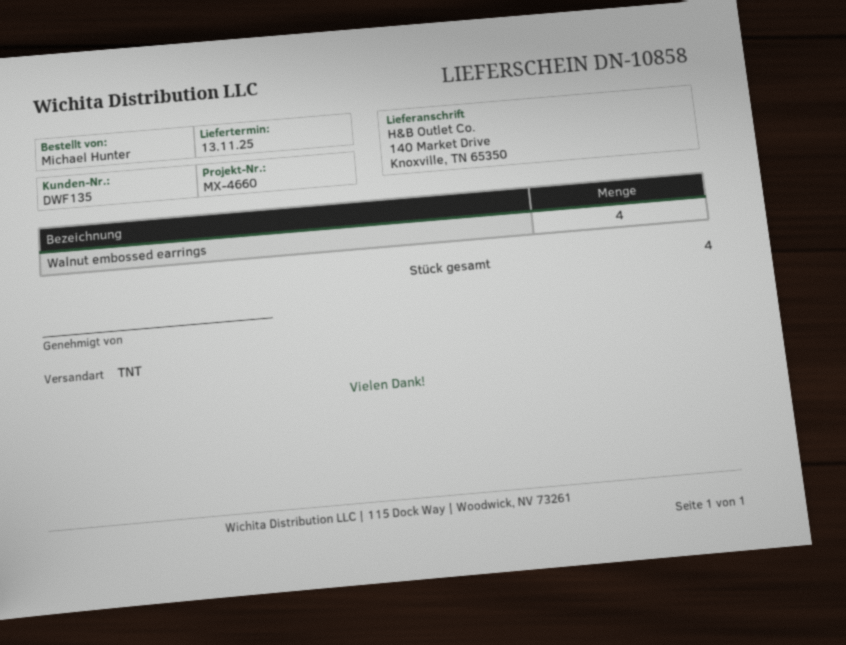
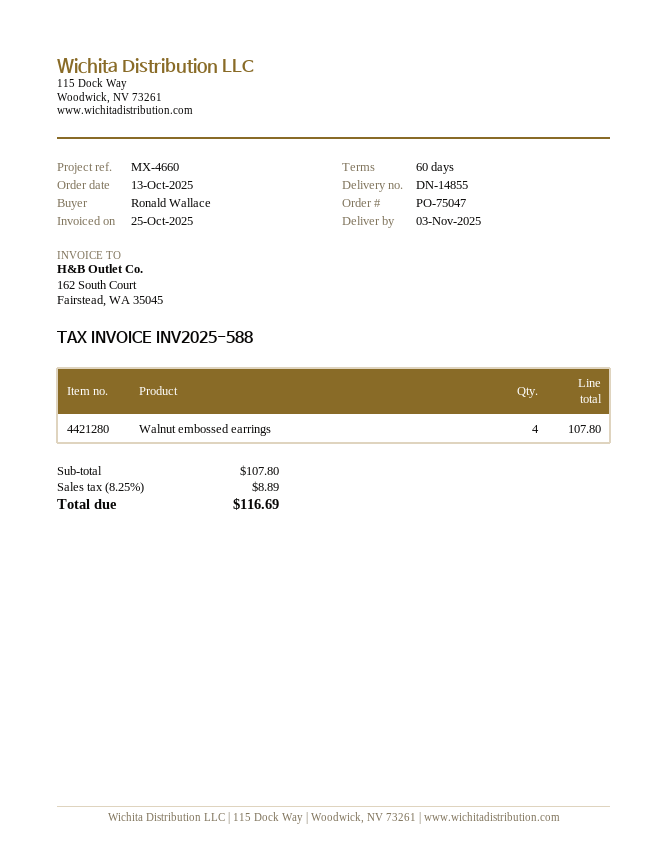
delivery note number: DN-10858 -> DN-14855
delivery date: 2025-11-13 -> 2025-11-03
ordered by: Michael Hunter -> Ronald Wallace

